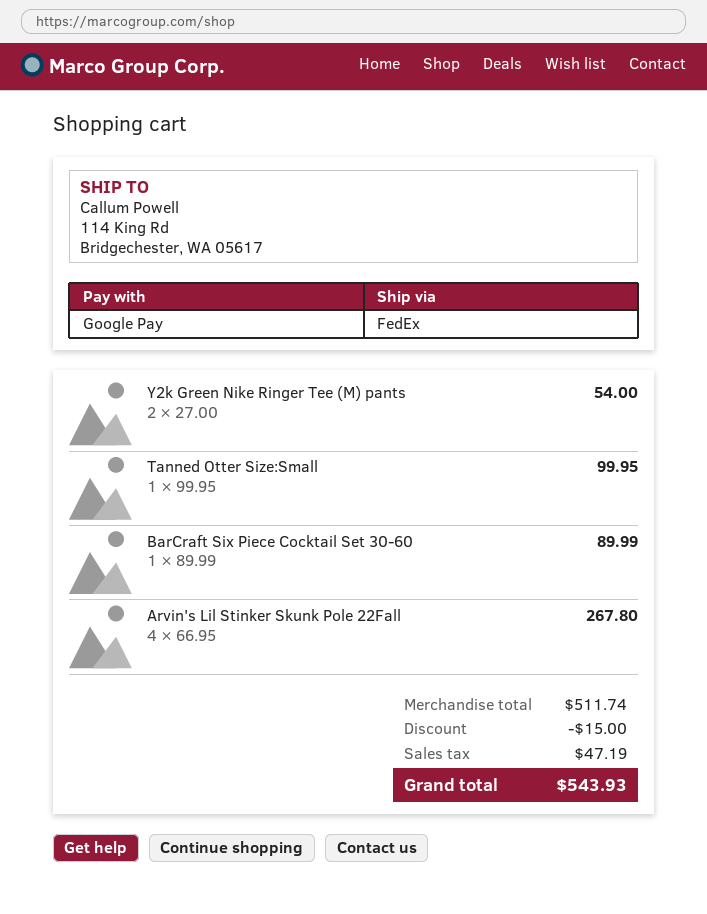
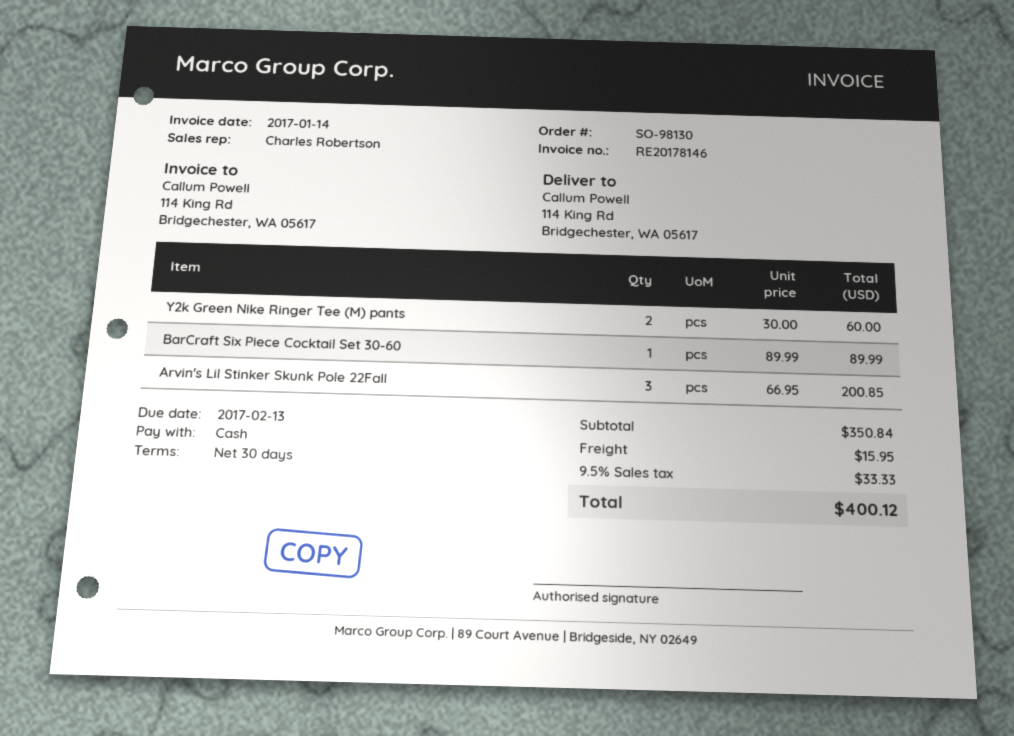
payment method: Google Pay -> cash
Y2k Green Nike Ringer Tee (M) pants: 2 x 27.00 = 54.00 -> 2 x 30.00 = 60.00
Tanned Otter Size:Small: 1 x 99.95 = 99.95 -> none
Arvin's Lil Stinker Skunk Pole 22Fall: 4 x 66.95 = 267.80 -> 3 x 66.95 = 200.85
subtotal: 511.74 -> 350.84
discount: 15.00 -> none
shipping: none -> 15.95
tax: 47.19 -> 33.33
total: 543.93 -> 400.12

